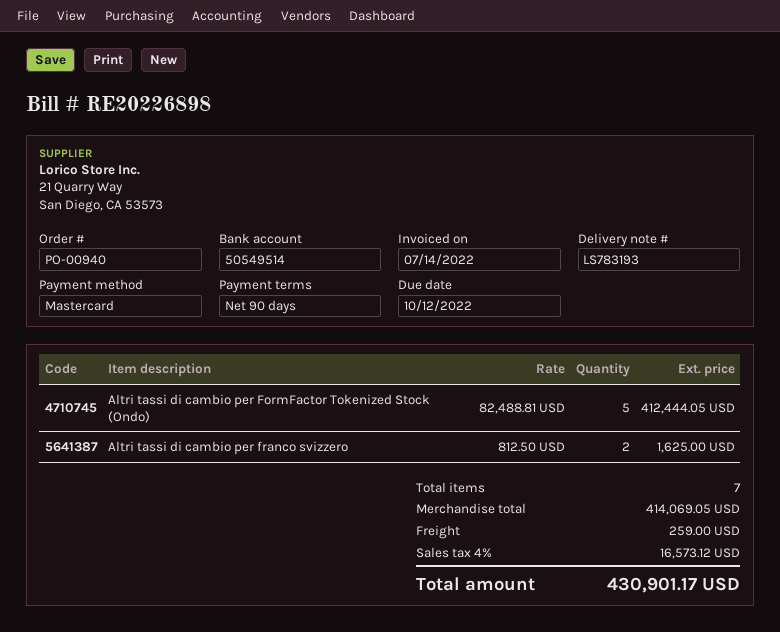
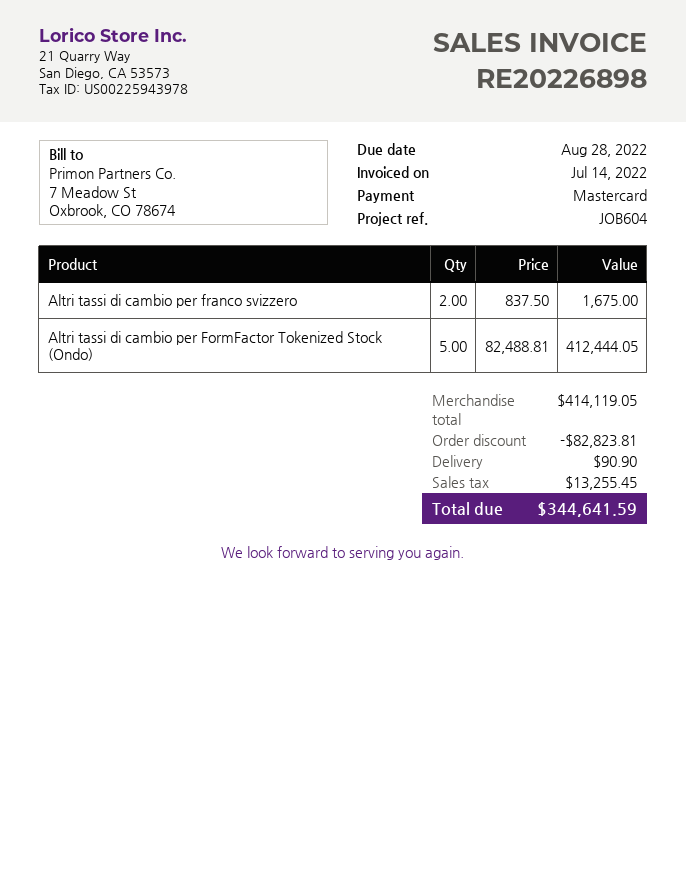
due date: 2022-10-12 -> 2022-08-28
Altri tassi di cambio per franco svizzero: 2 x 812.50 = 1625.00 -> 2 x 837.50 = 1675.00
subtotal: 414069.05 -> 414119.05
discount: none -> 82823.81
shipping: 259.00 -> 90.90
tax: 16573.12 -> 13255.45
total: 430901.17 -> 344641.59

